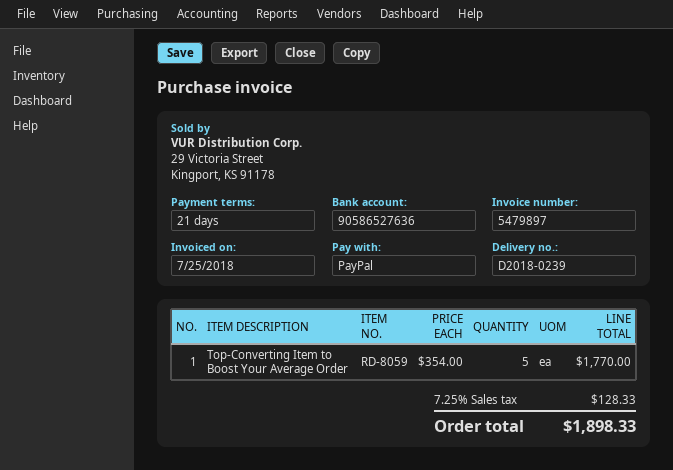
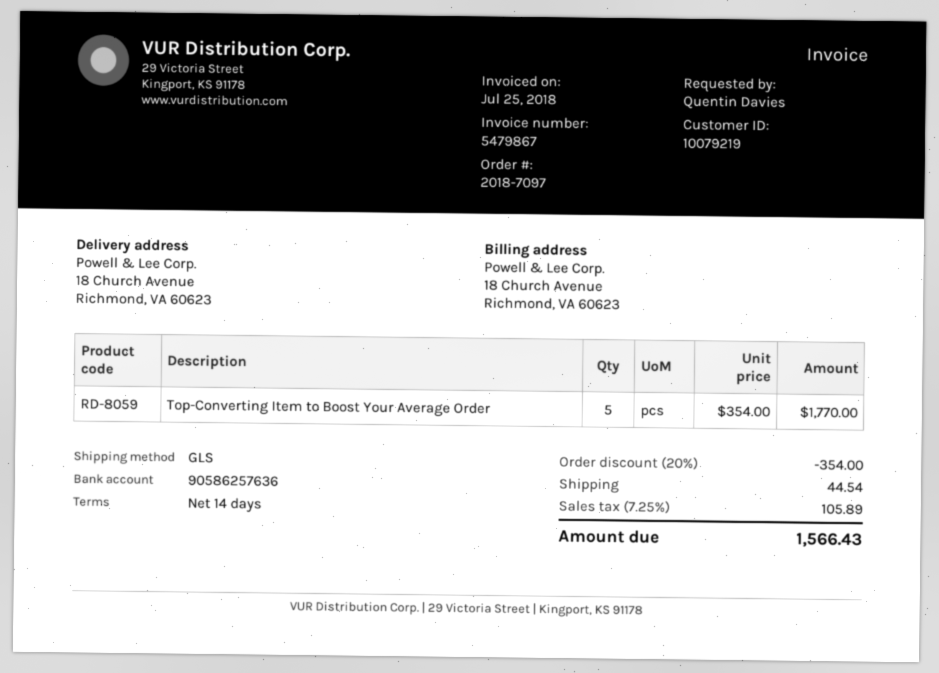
invoice number: 5479897 -> 5479867
payment terms: 21 days -> 14 days
bank account: 90586527636 -> 90586257636
discount: none -> 20% = 354.00
shipping: none -> 44.54
tax: 7.25% = 128.33 -> 7.25% = 105.89
total: 1898.33 -> 1566.43

